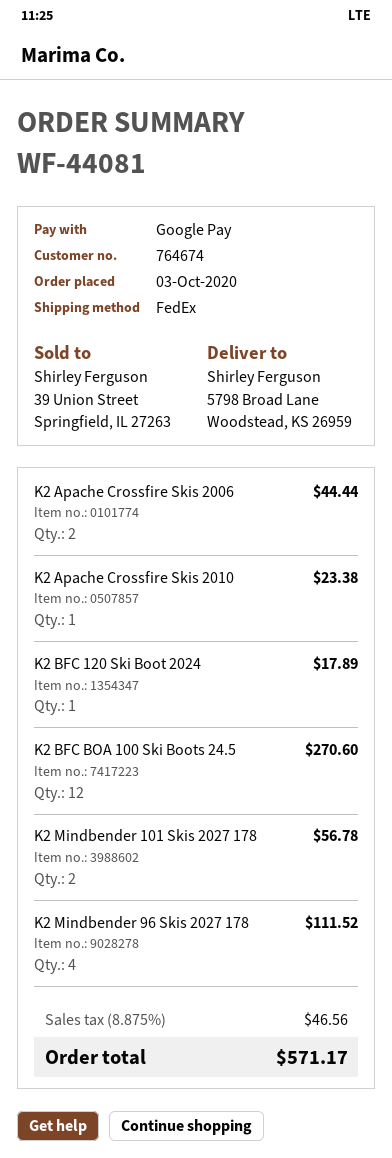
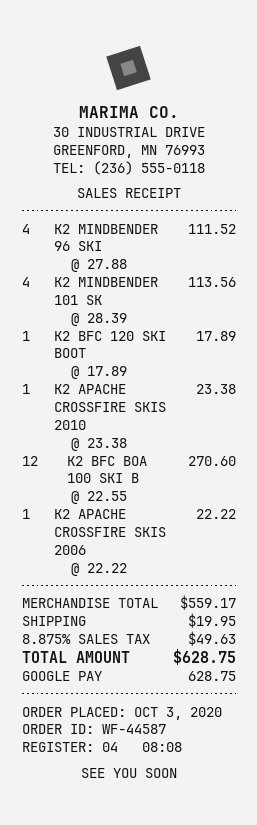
order number: WF-44081 -> WF-44587
K2 Apache Crossfire Skis 2006: 2 for 44.44 -> 1 for 22.22
K2 Mindbender 101 Skis 2027 178: 2 for 56.78 -> 4 for 113.56
shipping: none -> 19.95
tax: 8.875% = 46.56 -> 8.875% = 49.63
total: 571.17 -> 628.75

